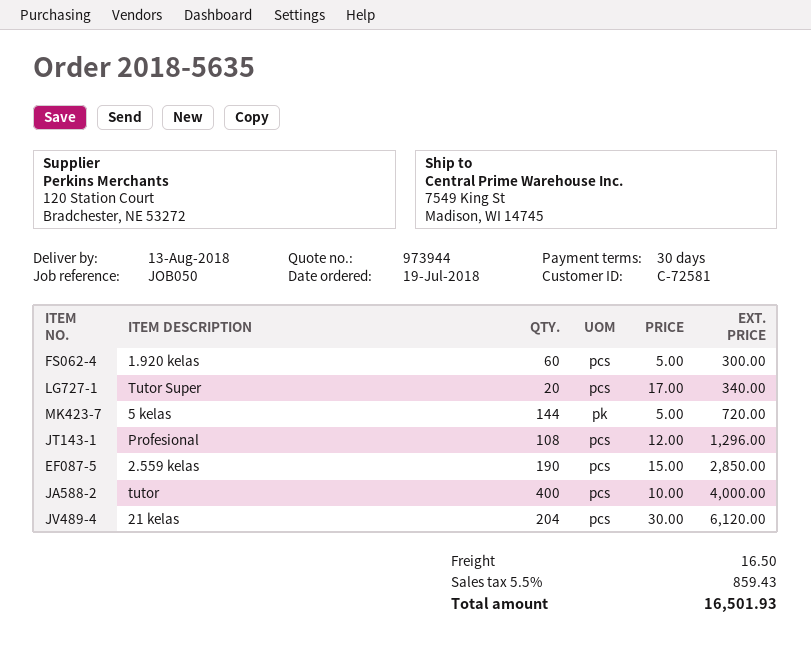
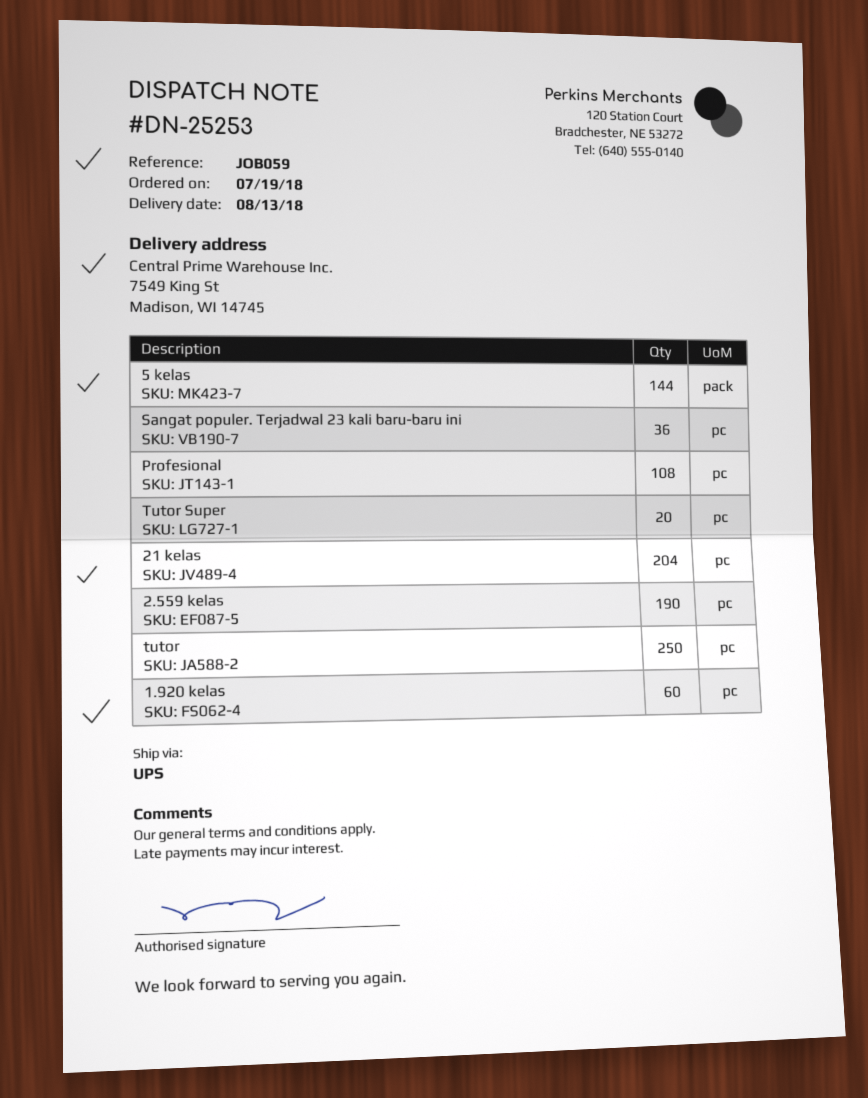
reference: JOB050 -> JOB059
tutor: 400 -> 250
Sangat populer. Terjadwal 23 kali baru-baru ini: none -> 36

